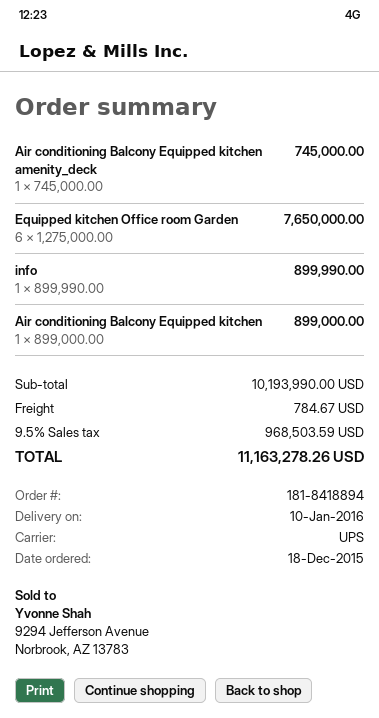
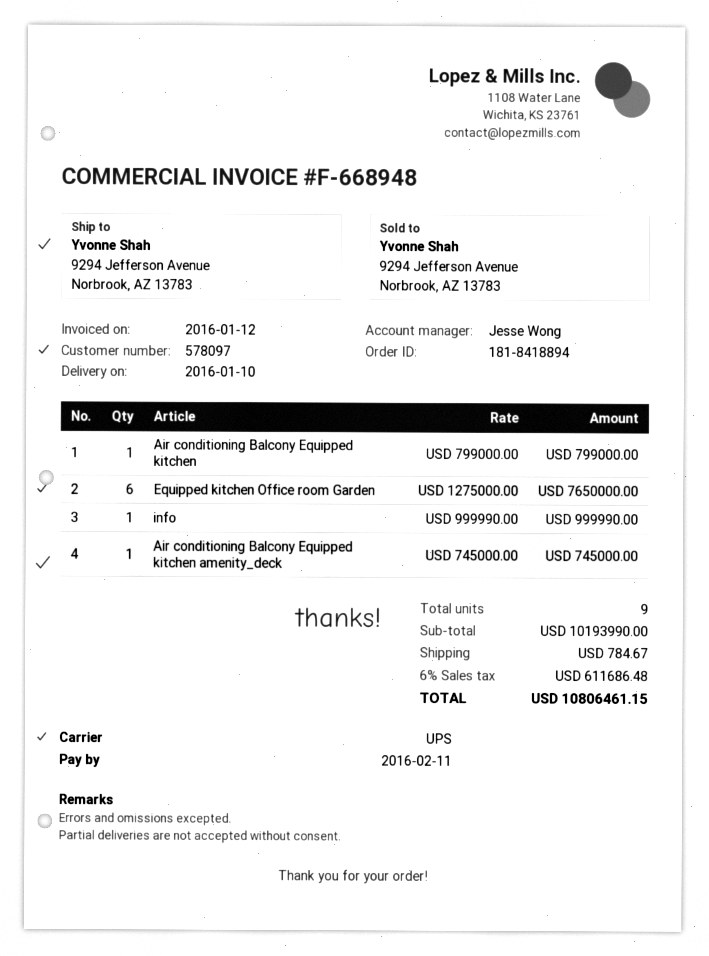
info: 1 x 899990.00 = 899990.00 -> 1 x 999990.00 = 999990.00
Air conditioning Balcony Equipped kitchen: 1 x 899000.00 = 899000.00 -> 1 x 799000.00 = 799000.00
tax: 9.5% = 968503.59 -> 6% = 611686.48
total: 11163278.26 -> 10806461.15

